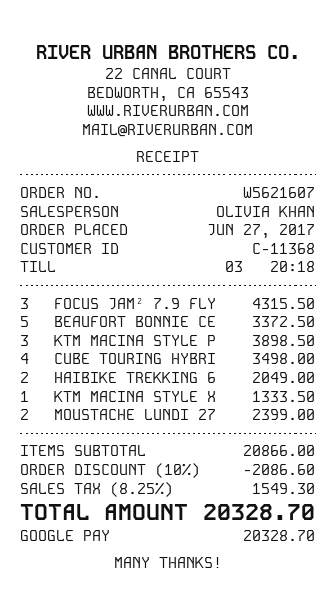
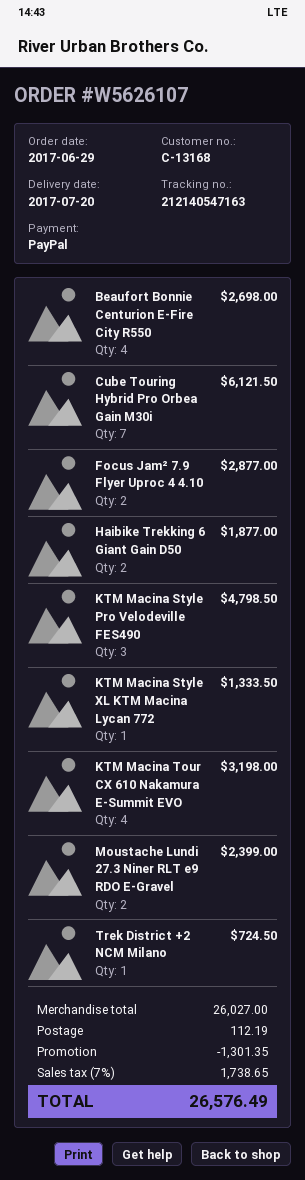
order number: W5621607 -> W5626107
order date: 2017-06-27 -> 2017-06-29
customer number: C-11368 -> C-13168
payment method: Google Pay -> PayPal
FOCUS JAM² 7.9 FLY: 3 for 4315.50 -> 2 for 2877.00
BEAUFORT BONNIE CE: 5 for 3372.50 -> 4 for 2698.00
KTM MACINA STYLE P: 3 for 3898.50 -> 3 for 4798.50
CUBE TOURING HYBRI: 4 for 3498.00 -> 7 for 6121.50
HAIBIKE TREKKING 6: 2 for 2049.00 -> 2 for 1877.00
KTM Macina Tour CX 610 Nakamura E-Summit EVO: none -> 4 for 3198.00
Trek District +2 NCM Milano: none -> 1 for 724.50
subtotal: 20866.00 -> 26027.00
discount: 2086.60 -> 1301.35
shipping: none -> 112.19
tax: 8.25% = 1549.30 -> 7% = 1738.65
total: 20328.70 -> 26576.49

